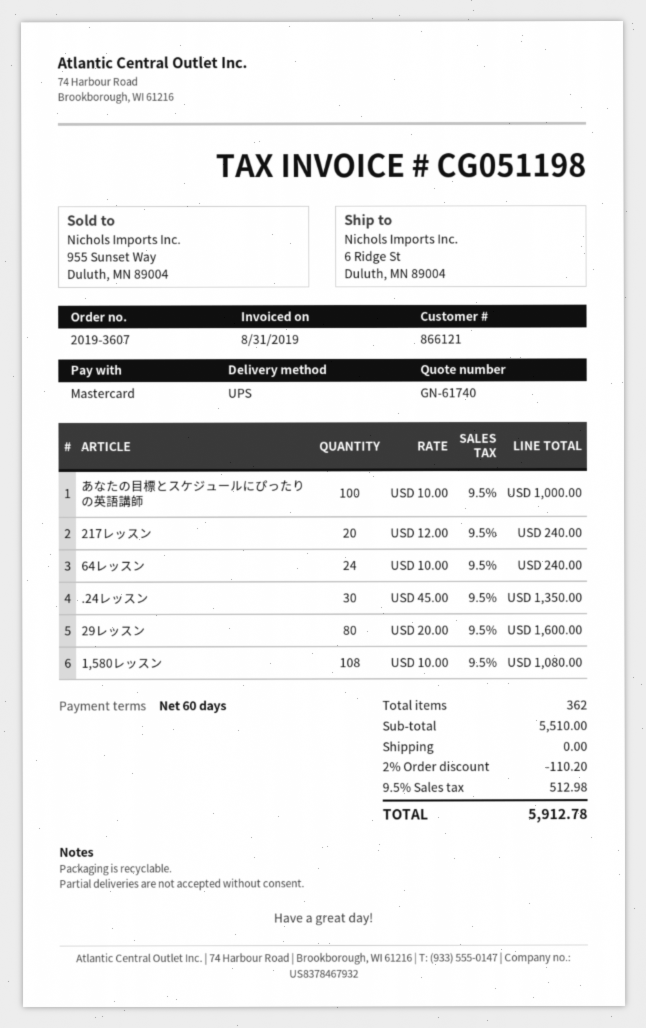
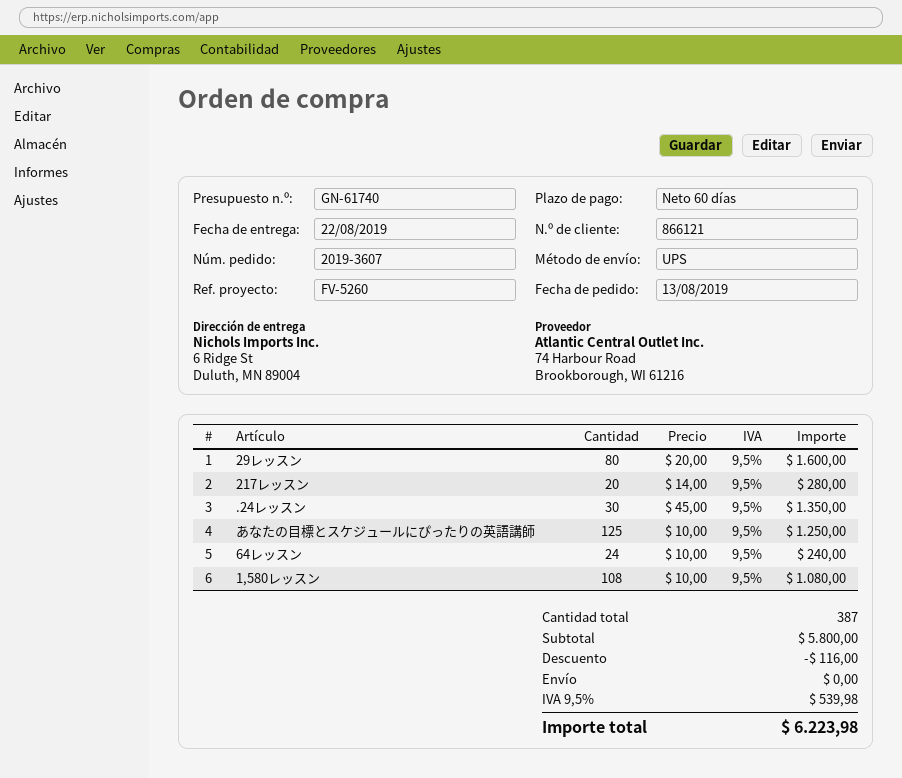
あなたの目標とスケジュールにぴったりの英語講師: 100 x 10.00 = 1000.00 -> 125 x 10.00 = 1250.00
217レッスン: 20 x 12.00 = 240.00 -> 20 x 14.00 = 280.00
total quantity: 362 -> 387
subtotal: 5510.00 -> 5800.00
discount: 110.20 -> 116.00
tax: 9.5% = 512.98 -> 9.5% = 539.98
total: 5912.78 -> 6223.98

